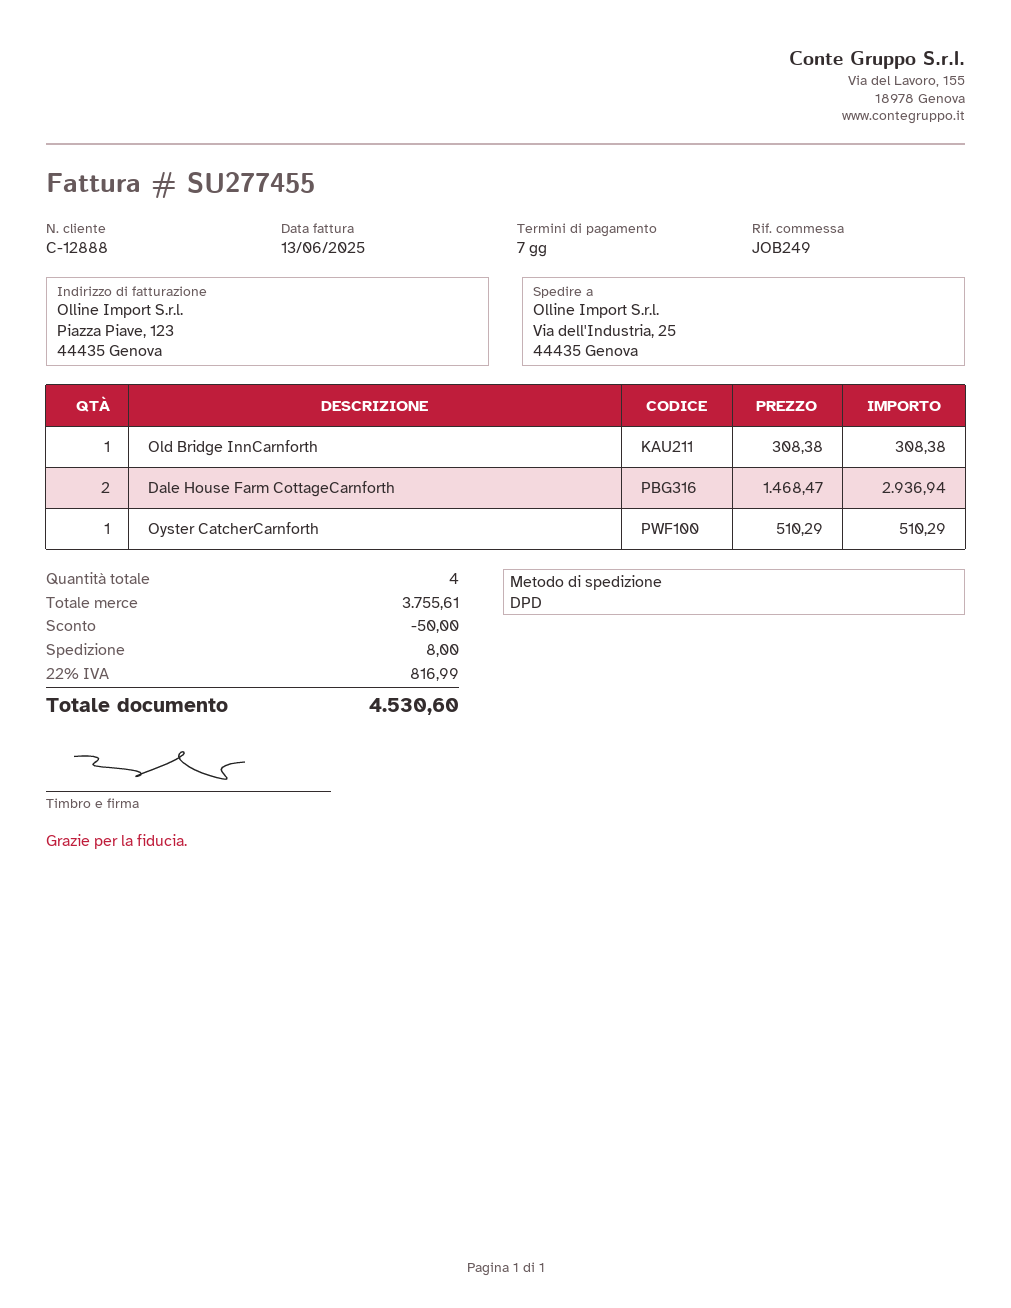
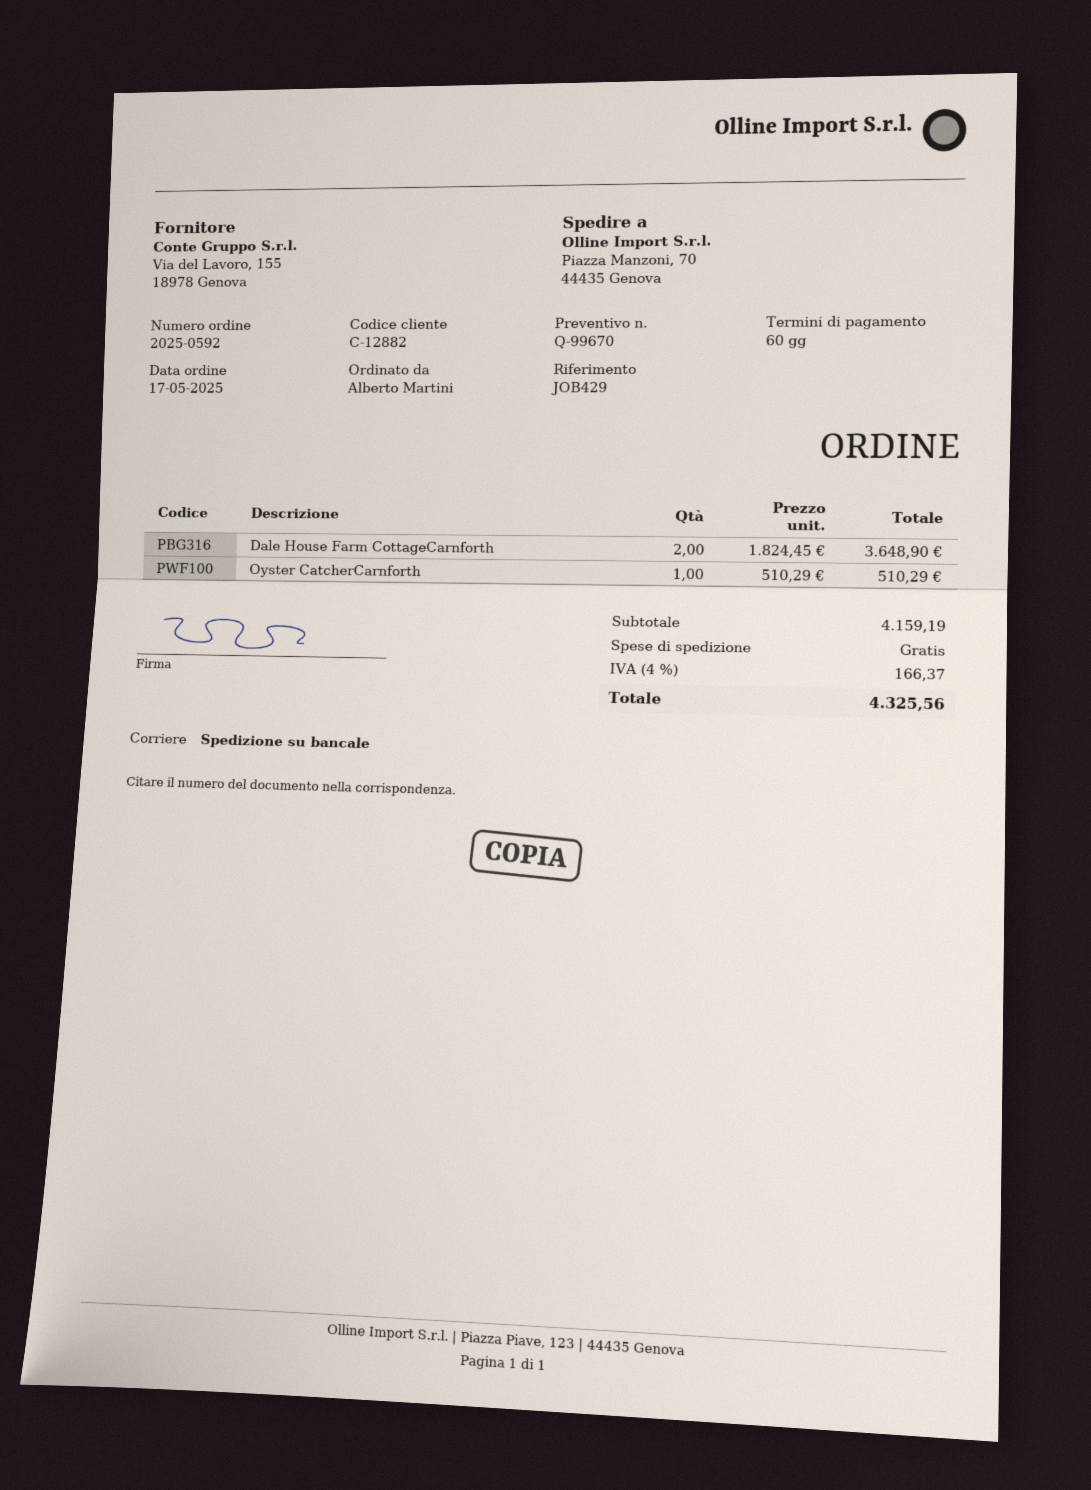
payment terms: 7 days -> 60 days
customer number: C-12888 -> C-12882
reference: JOB249 -> JOB429
shipping method: DPD -> pallet freight
ship to: Via dell'Industria, 25, 44435 Genova -> Piazza Manzoni, 70, 44435 Genova
Old Bridge InnCarnforth: 1 x 308.38 = 308.38 -> none
Dale House Farm CottageCarnforth: 2 x 1468.47 = 2936.94 -> 2 x 1824.45 = 3648.90
subtotal: 3755.61 -> 4159.19
discount: 50.00 -> none
shipping: 8.00 -> 0.00
tax: 22% = 816.99 -> 4% = 166.37
total: 4530.60 -> 4325.56

